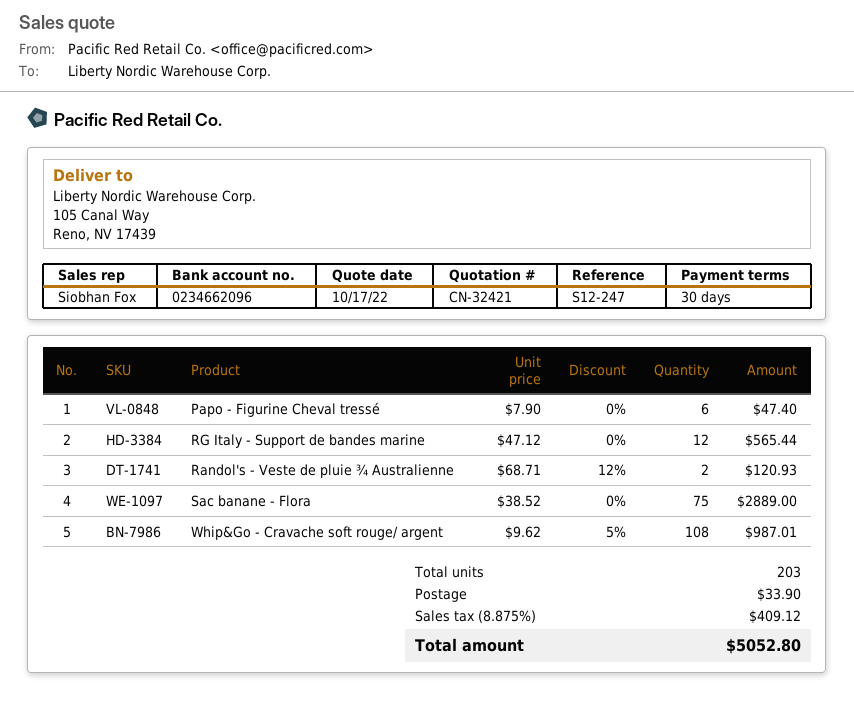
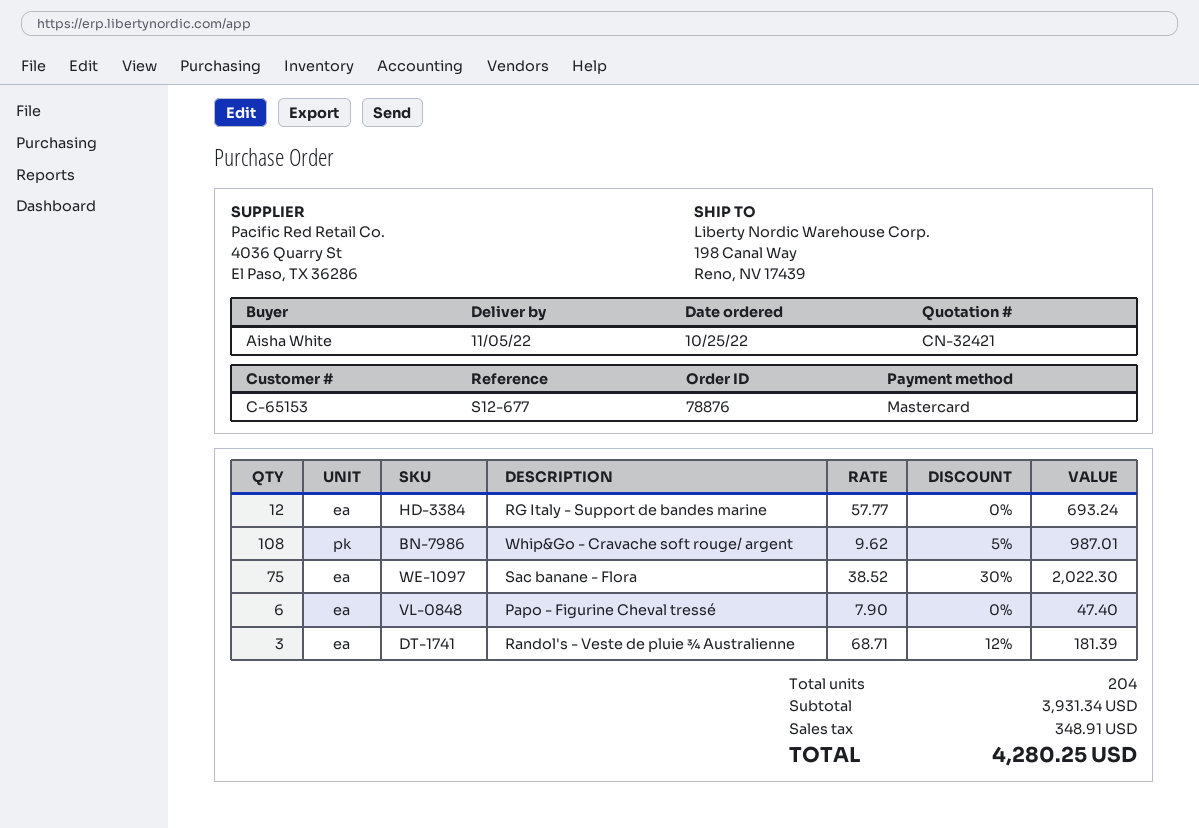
reference: S12-247 -> S12-677
ship to: 105 Canal Way, Reno, NV 17439 -> 198 Canal Way, Reno, NV 17439
RG Italy - Support de bandes marine: 12 x 47.12 = 565.44 -> 12 x 57.77 = 693.24
Randol's - Veste de pluie ¾ Australienne: 2 x 68.71 - 12% = 120.93 -> 3 x 68.71 - 12% = 181.39
Sac banane - Flora: 75 x 38.52 = 2889.00 -> 75 x 38.52 - 30% = 2022.30
total quantity: 203 -> 204
shipping: 33.90 -> none
tax: 409.12 -> 348.91
total: 5052.80 -> 4280.25

